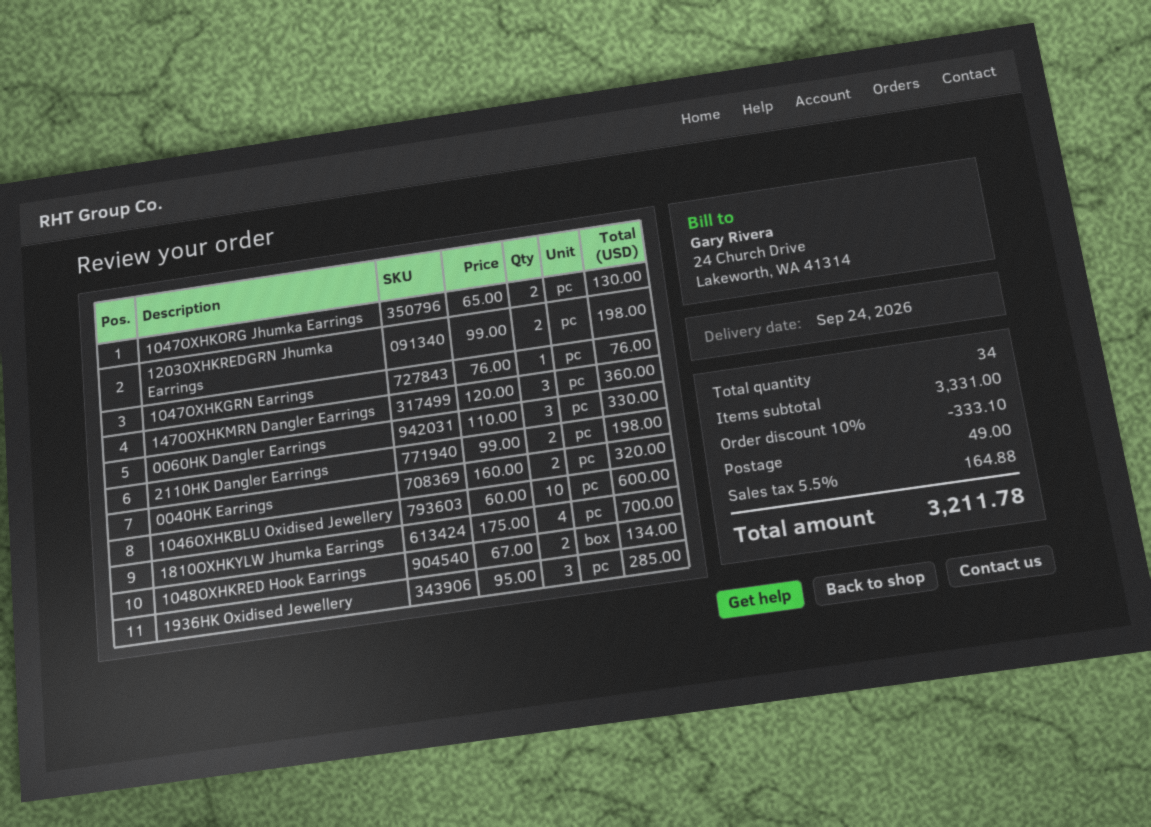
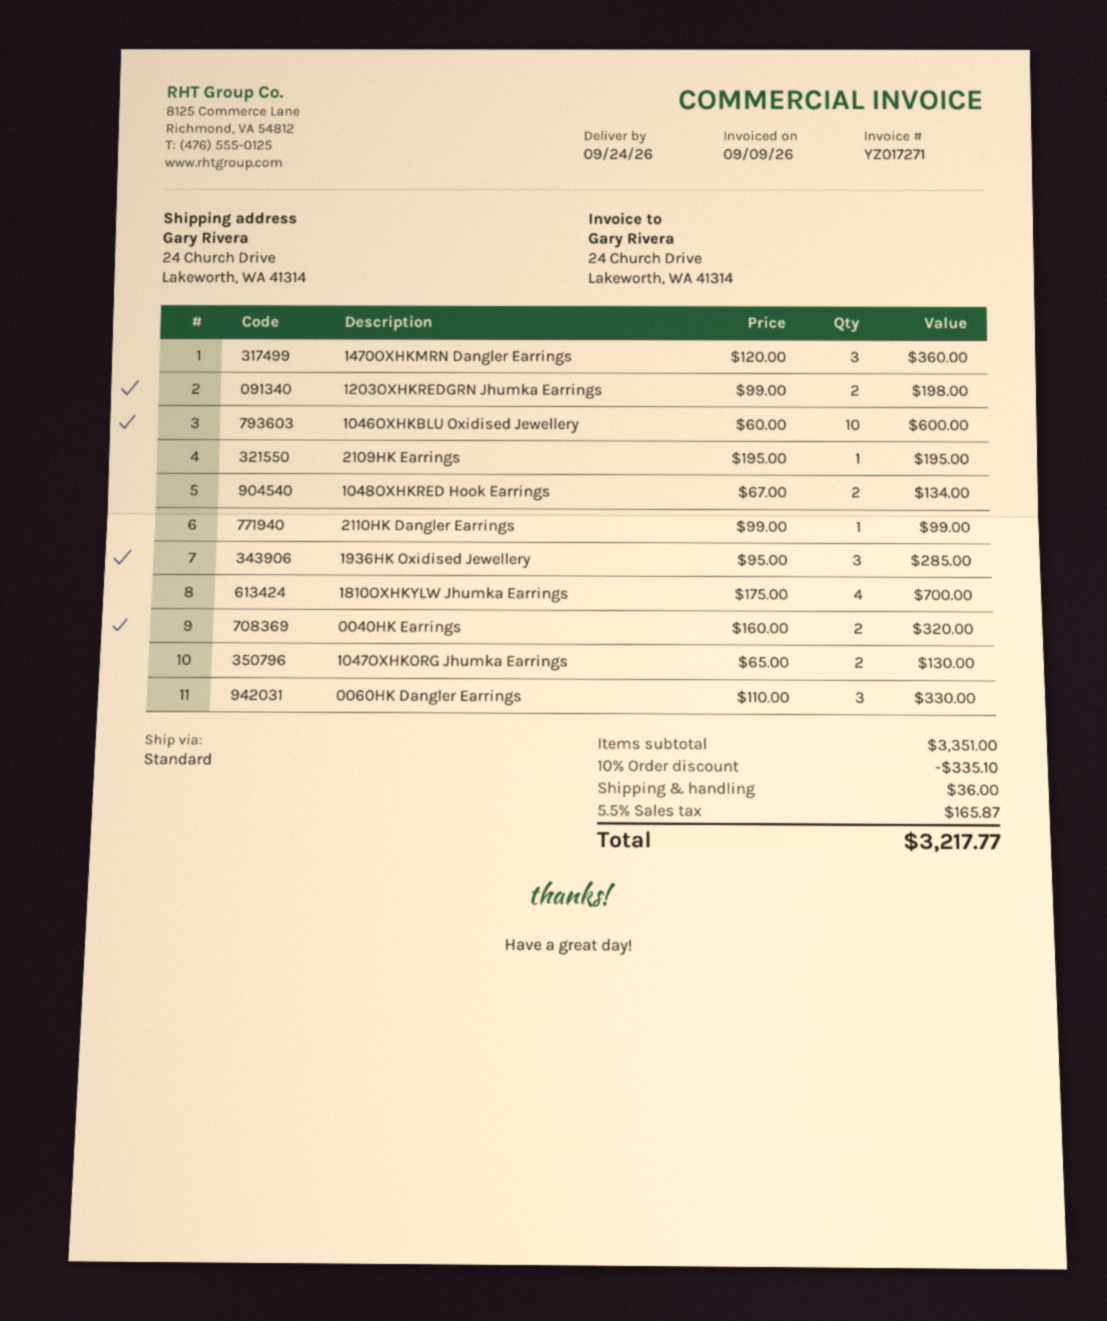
1047OXHKGRN Earrings: 1 x 76.00 = 76.00 -> none
2110HK Dangler Earrings: 2 x 99.00 = 198.00 -> 1 x 99.00 = 99.00
2109HK Earrings: none -> 1 x 195.00 = 195.00
subtotal: 3331.00 -> 3351.00
discount: 10% = 333.10 -> 10% = 335.10
shipping: 49.00 -> 36.00
tax: 5.5% = 164.88 -> 5.5% = 165.87
total: 3211.78 -> 3217.77

